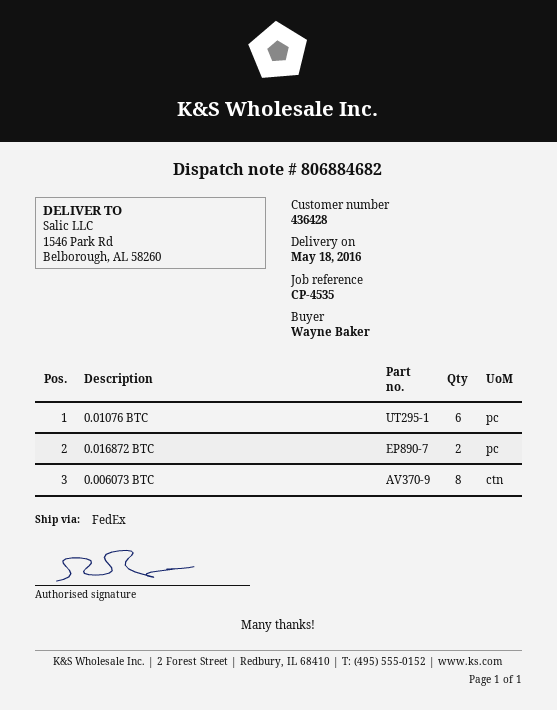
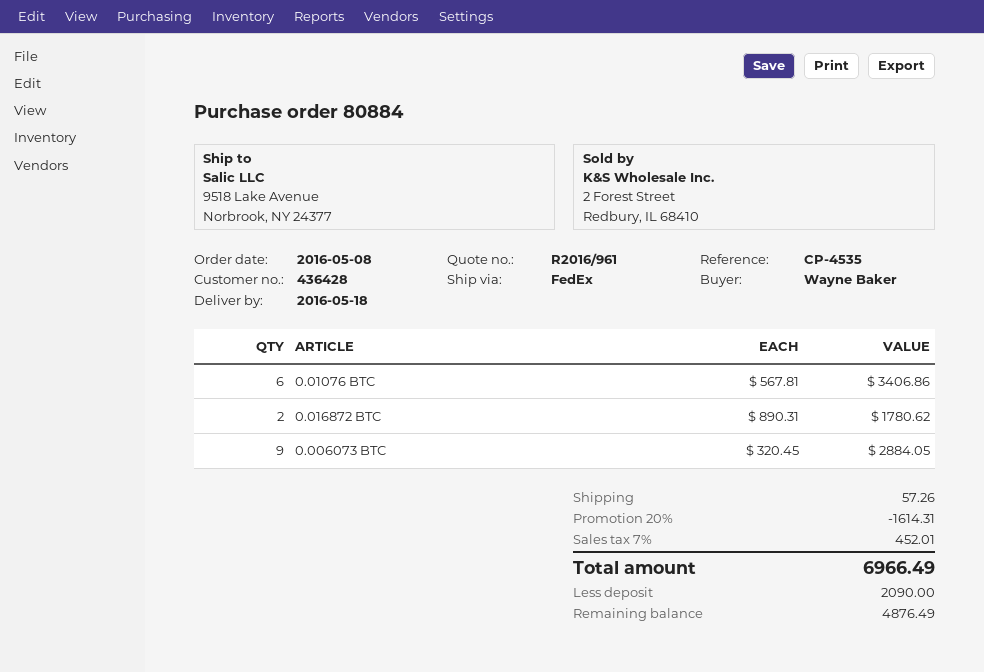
ship to: 1546 Park Rd, Belborough, AL 58260 -> 9518 Lake Avenue, Norbrook, NY 24377
0.006073 BTC: 8 -> 9

